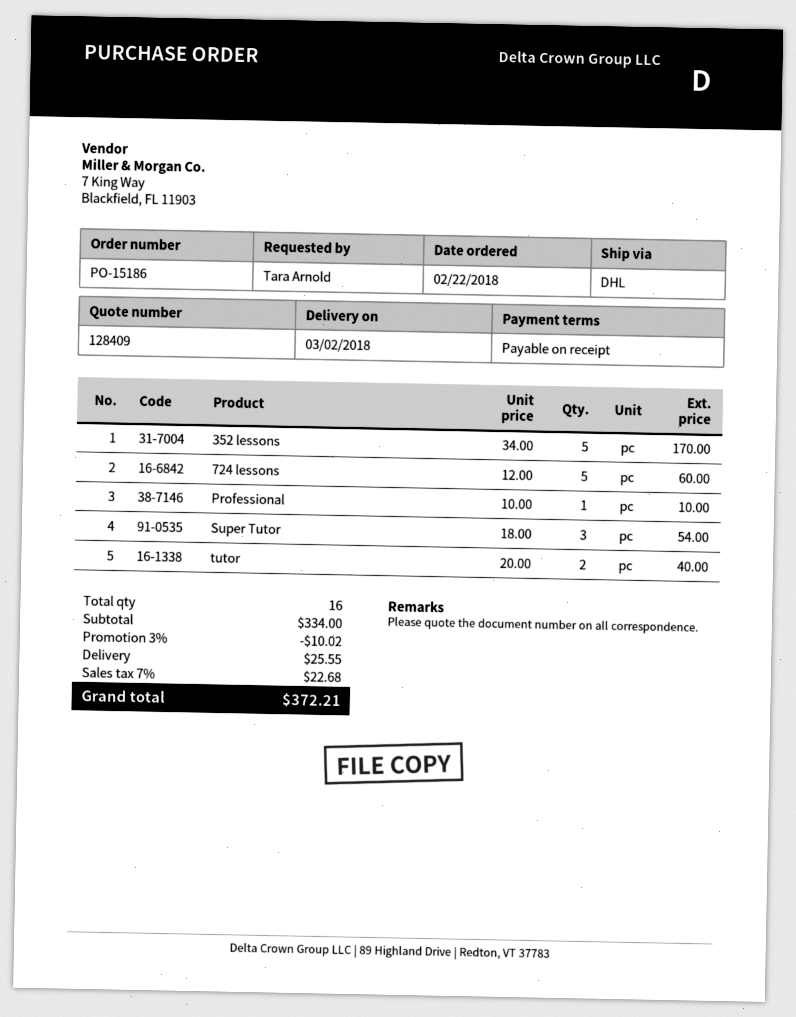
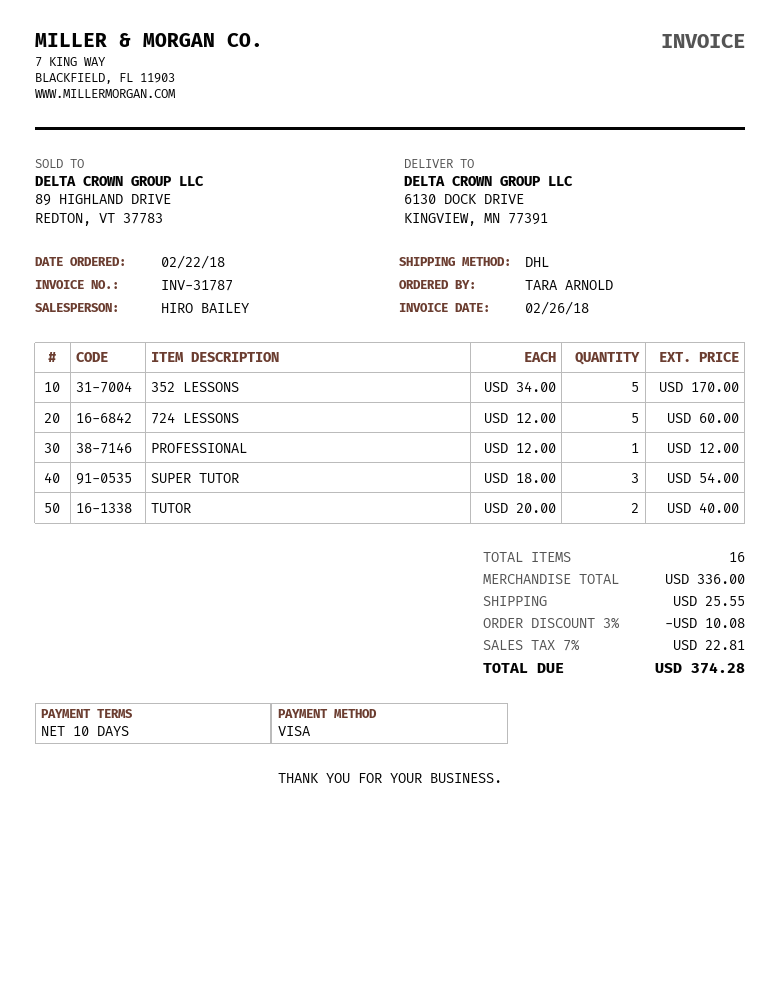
payment terms: on receipt -> 10 days
Professional: 1 x 10.00 = 10.00 -> 1 x 12.00 = 12.00
subtotal: 334.00 -> 336.00
discount: 3% = 10.02 -> 3% = 10.08
tax: 7% = 22.68 -> 7% = 22.81
total: 372.21 -> 374.28

